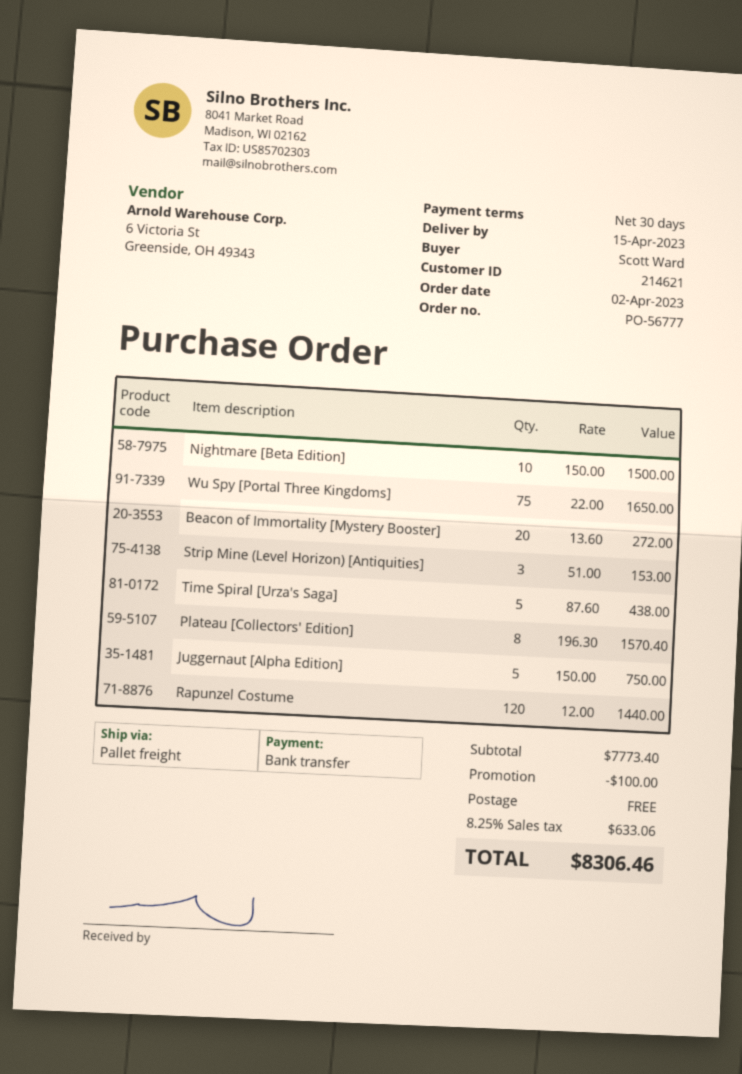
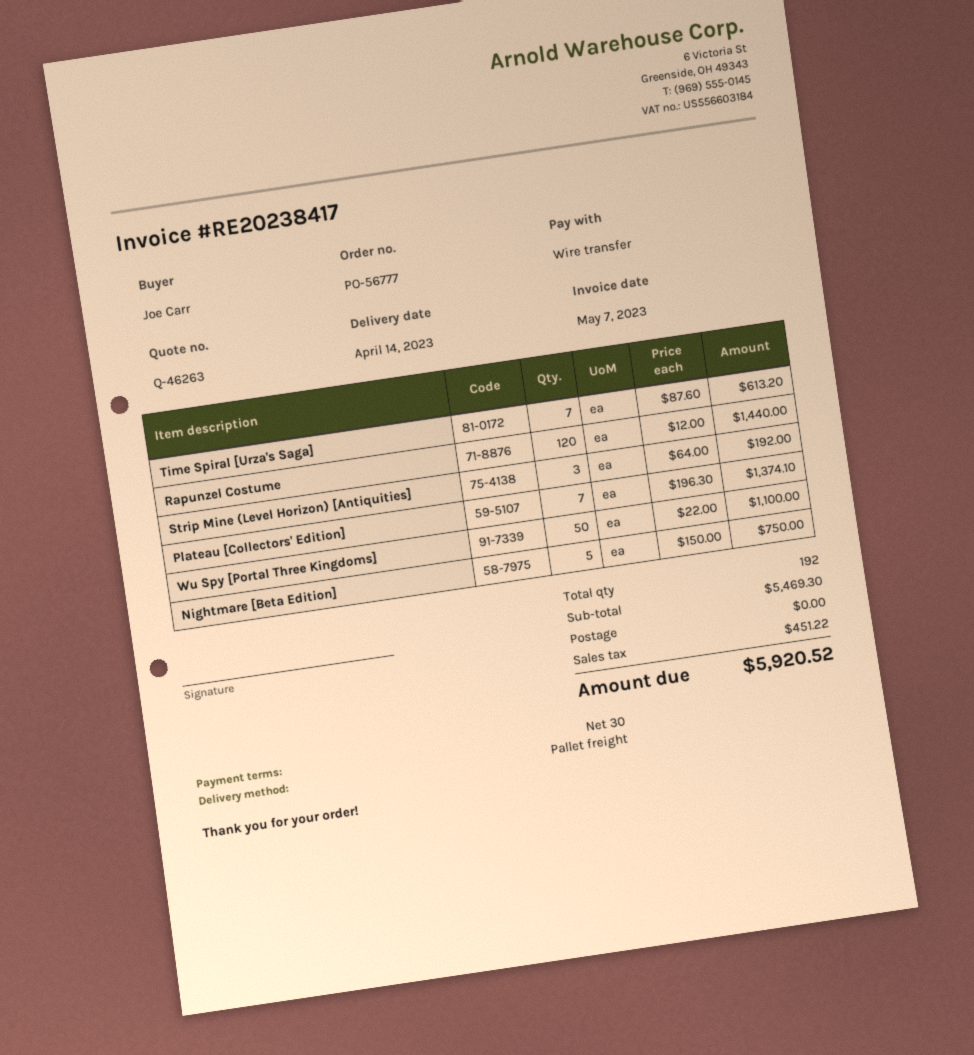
delivery date: 2023-04-15 -> 2023-04-14
ordered by: Scott Ward -> Joe Carr
Nightmare [Beta Edition]: 10 x 150.00 = 1500.00 -> 5 x 150.00 = 750.00
Wu Spy [Portal Three Kingdoms]: 75 x 22.00 = 1650.00 -> 50 x 22.00 = 1100.00
Beacon of Immortality [Mystery Booster]: 20 x 13.60 = 272.00 -> none
Strip Mine (Level Horizon) [Antiquities]: 3 x 51.00 = 153.00 -> 3 x 64.00 = 192.00
Time Spiral [Urza's Saga]: 5 x 87.60 = 438.00 -> 7 x 87.60 = 613.20
Plateau [Collectors' Edition]: 8 x 196.30 = 1570.40 -> 7 x 196.30 = 1374.10
Juggernaut [Alpha Edition]: 5 x 150.00 = 750.00 -> none
subtotal: 7773.40 -> 5469.30
discount: 100.00 -> none
tax: 633.06 -> 451.22
total: 8306.46 -> 5920.52

